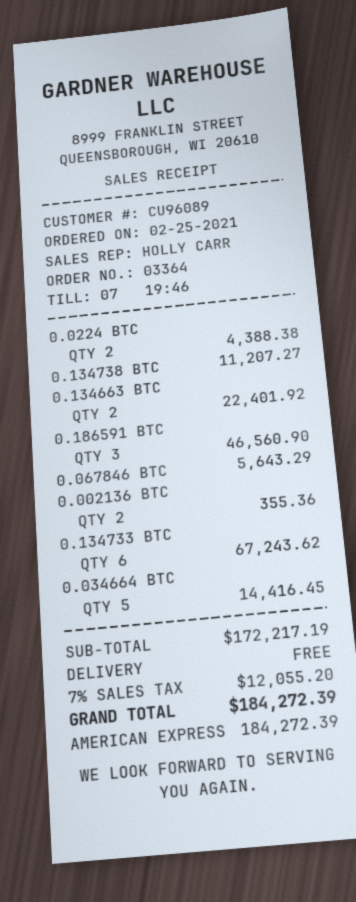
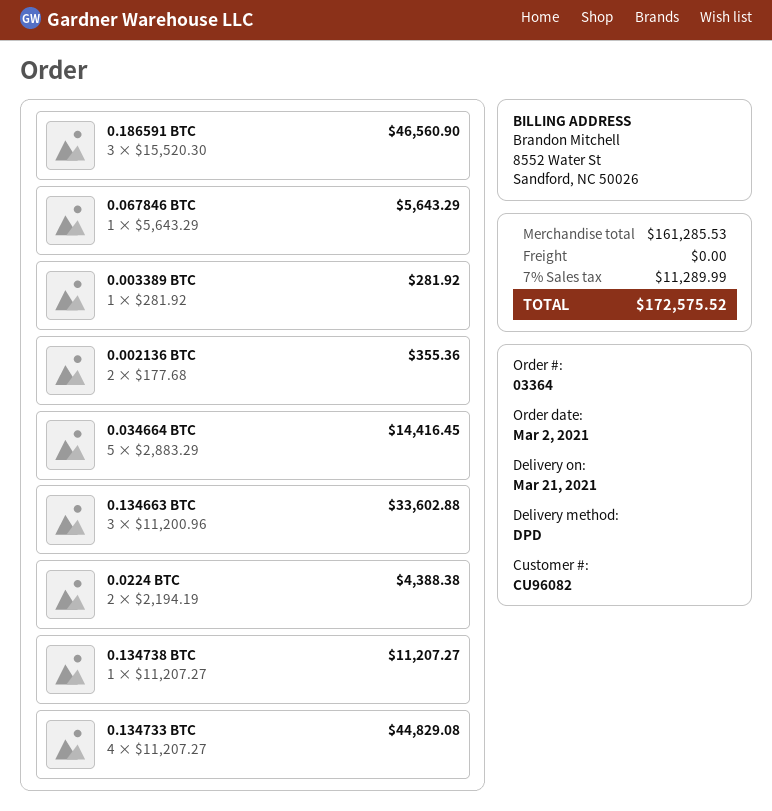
order date: 2021-02-25 -> 2021-03-02
customer number: CU96089 -> CU96082
0.134663 BTC: 2 for 22401.92 -> 3 for 33602.88
0.134733 BTC: 6 for 67243.62 -> 4 for 44829.08
0.003389 BTC: none -> 1 for 281.92
subtotal: 172217.19 -> 161285.53
tax: 7% = 12055.20 -> 7% = 11289.99
total: 184272.39 -> 172575.52

